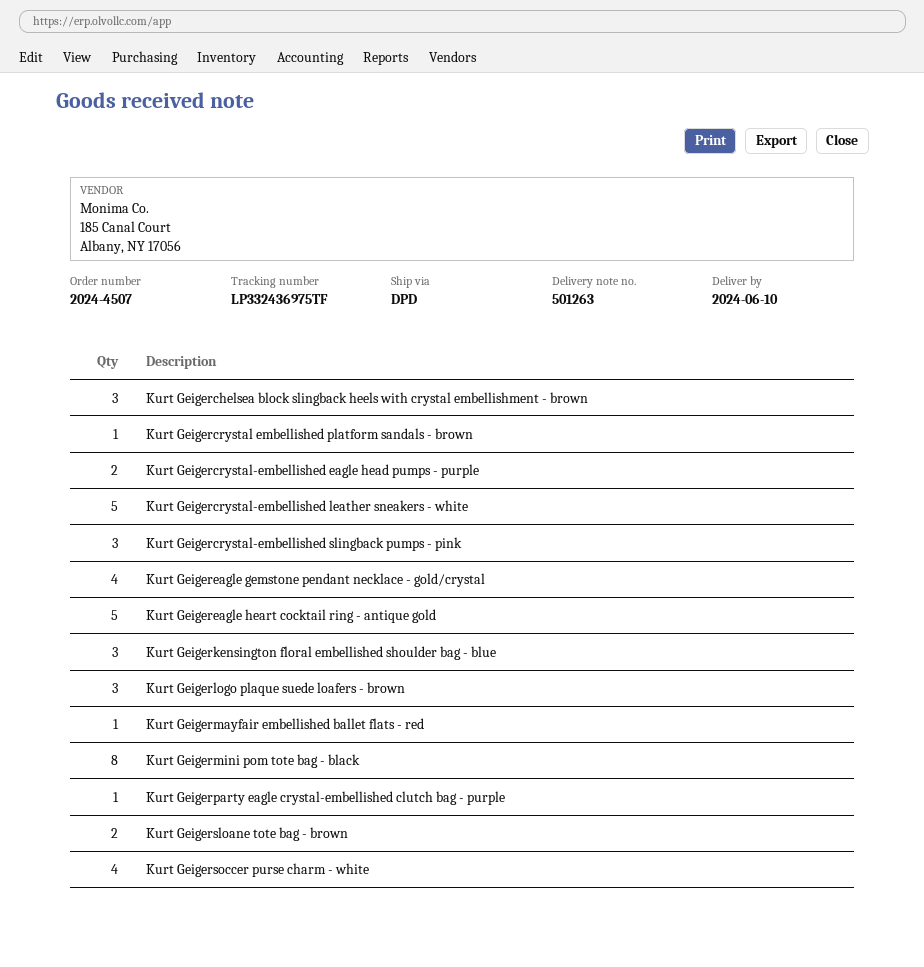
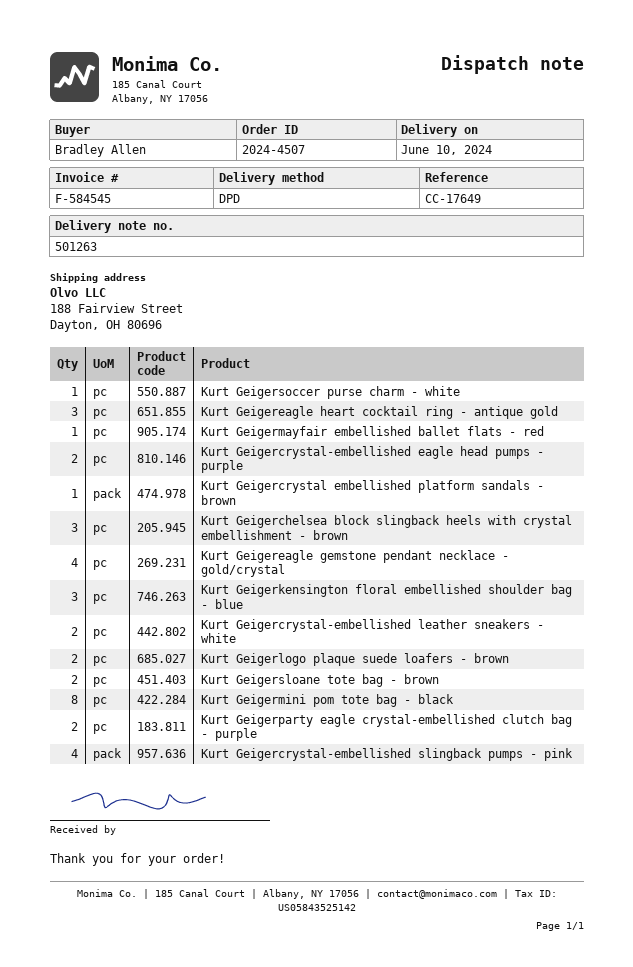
Kurt Geigercrystal-embellished leather sneakers - white: 5 -> 2
Kurt Geigercrystal-embellished slingback pumps - pink: 3 -> 4
Kurt Geigereagle heart cocktail ring - antique gold: 5 -> 3
Kurt Geigerlogo plaque suede loafers - brown: 3 -> 2
Kurt Geigerparty eagle crystal-embellished clutch bag - purple: 1 -> 2
Kurt Geigersoccer purse charm - white: 4 -> 1

